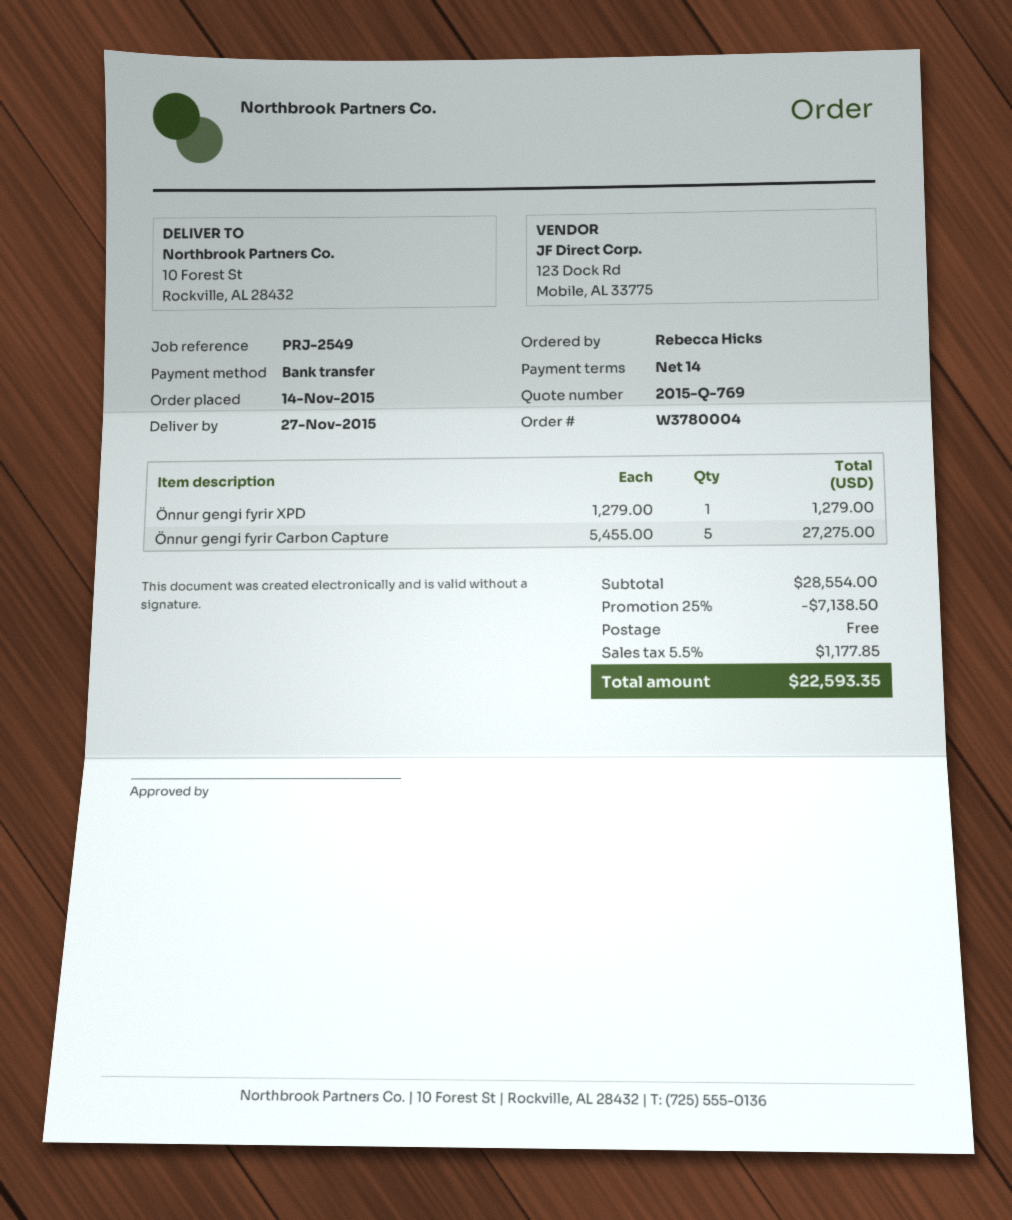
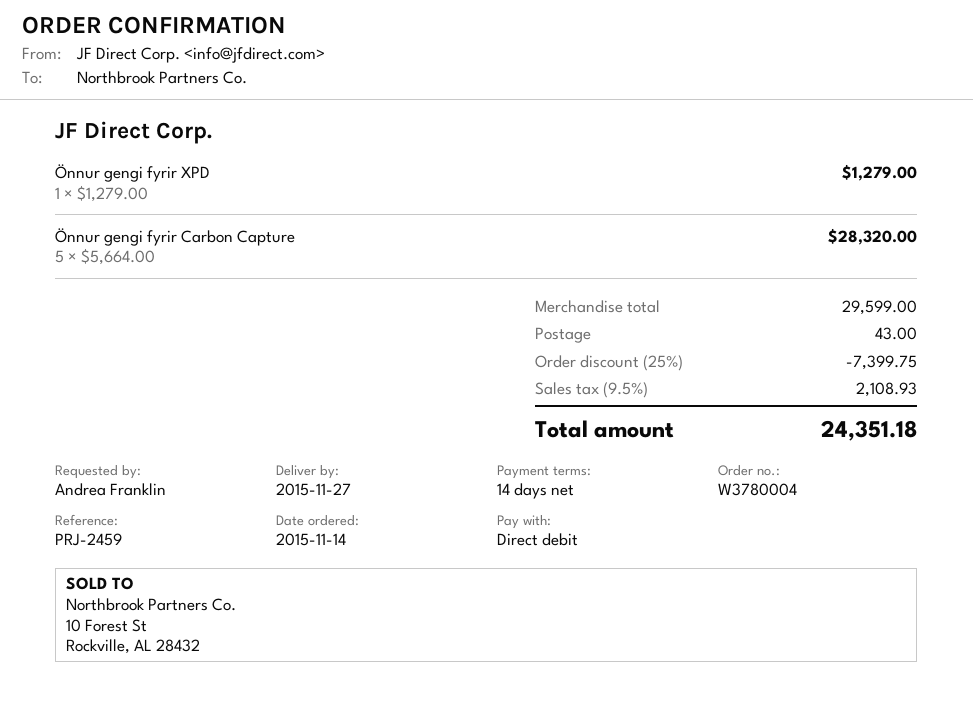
reference: PRJ-2549 -> PRJ-2459
ordered by: Rebecca Hicks -> Andrea Franklin
payment method: bank transfer -> direct debit
Önnur gengi fyrir Carbon Capture: 5 x 5455.00 = 27275.00 -> 5 x 5664.00 = 28320.00
subtotal: 28554.00 -> 29599.00
discount: 25% = 7138.50 -> 25% = 7399.75
shipping: 0.00 -> 43.00
tax: 5.5% = 1177.85 -> 9.5% = 2108.93
total: 22593.35 -> 24351.18

